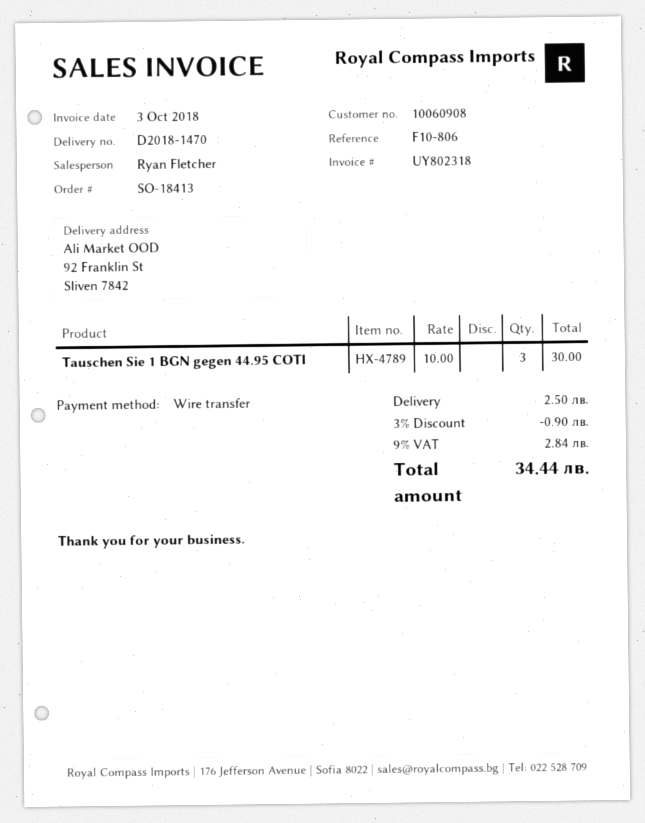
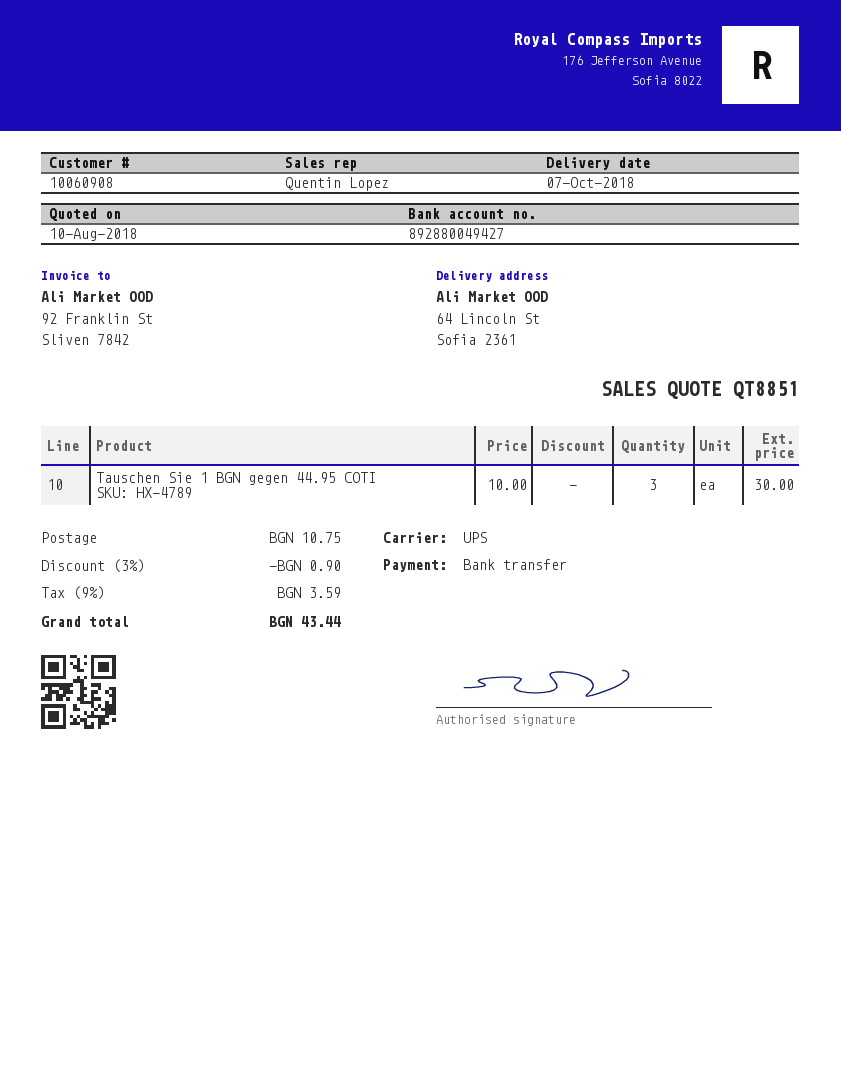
sales rep: Ryan Fletcher -> Quentin Lopez
ship to: 92 Franklin St, Sliven 7842 -> 64 Lincoln St, Sofia 2361
shipping: 2.50 -> 10.75
tax: 9% = 2.84 -> 9% = 3.59
total: 34.44 -> 43.44

